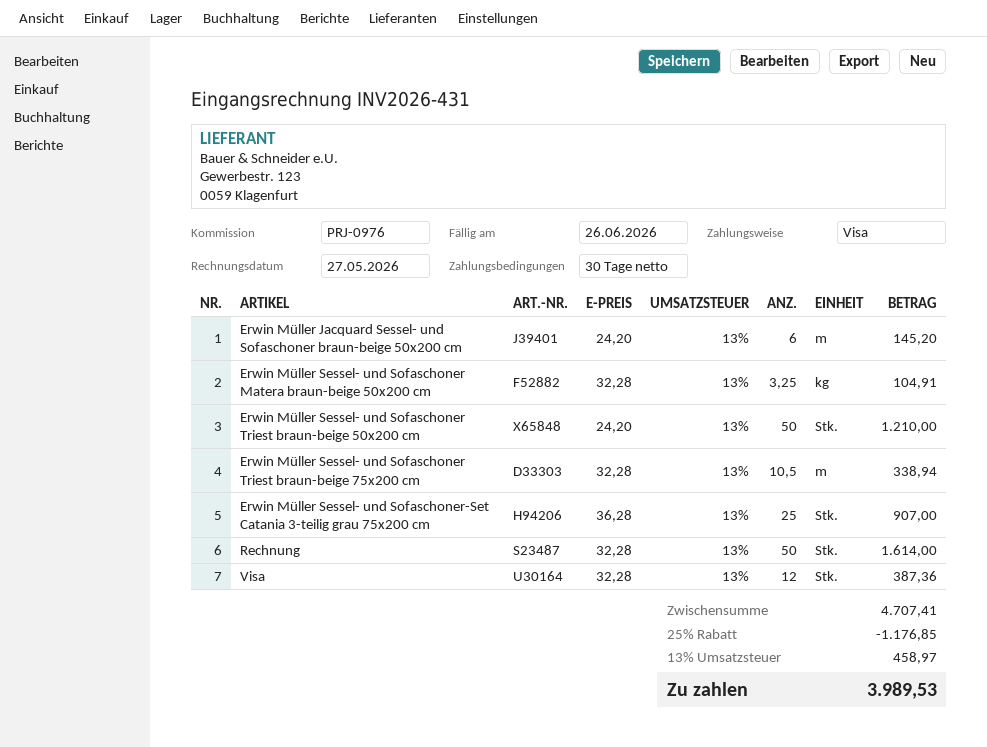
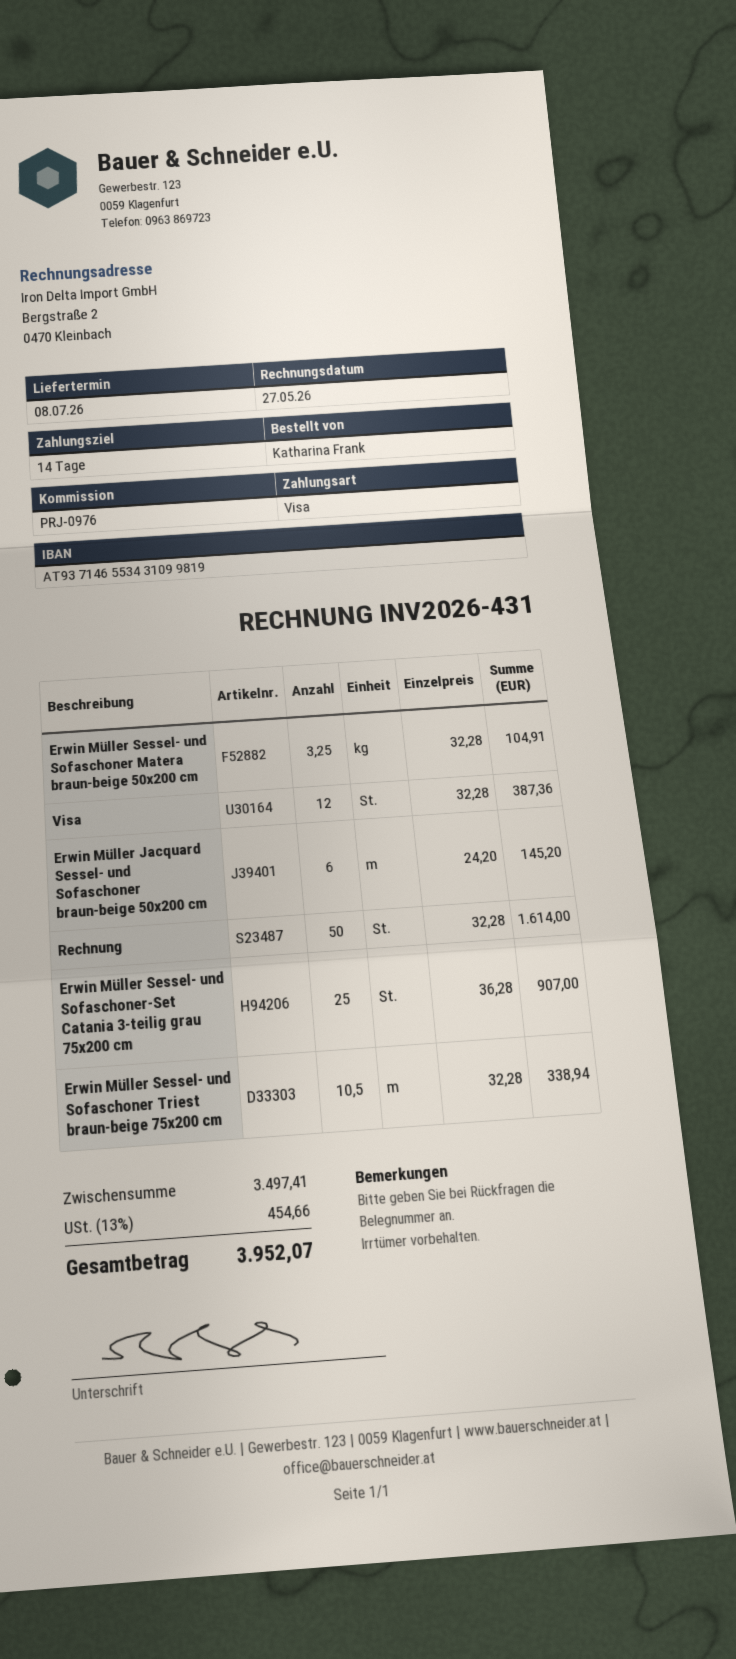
payment terms: 30 days -> 14 days
Erwin Müller Sessel- und Sofaschoner Triest braun-beige 50x200 cm: 50 x 24.20 = 1210.00 -> none
subtotal: 4707.41 -> 3497.41
discount: 25% = 1176.85 -> none
tax: 13% = 458.97 -> 13% = 454.66
total: 3989.53 -> 3952.07

